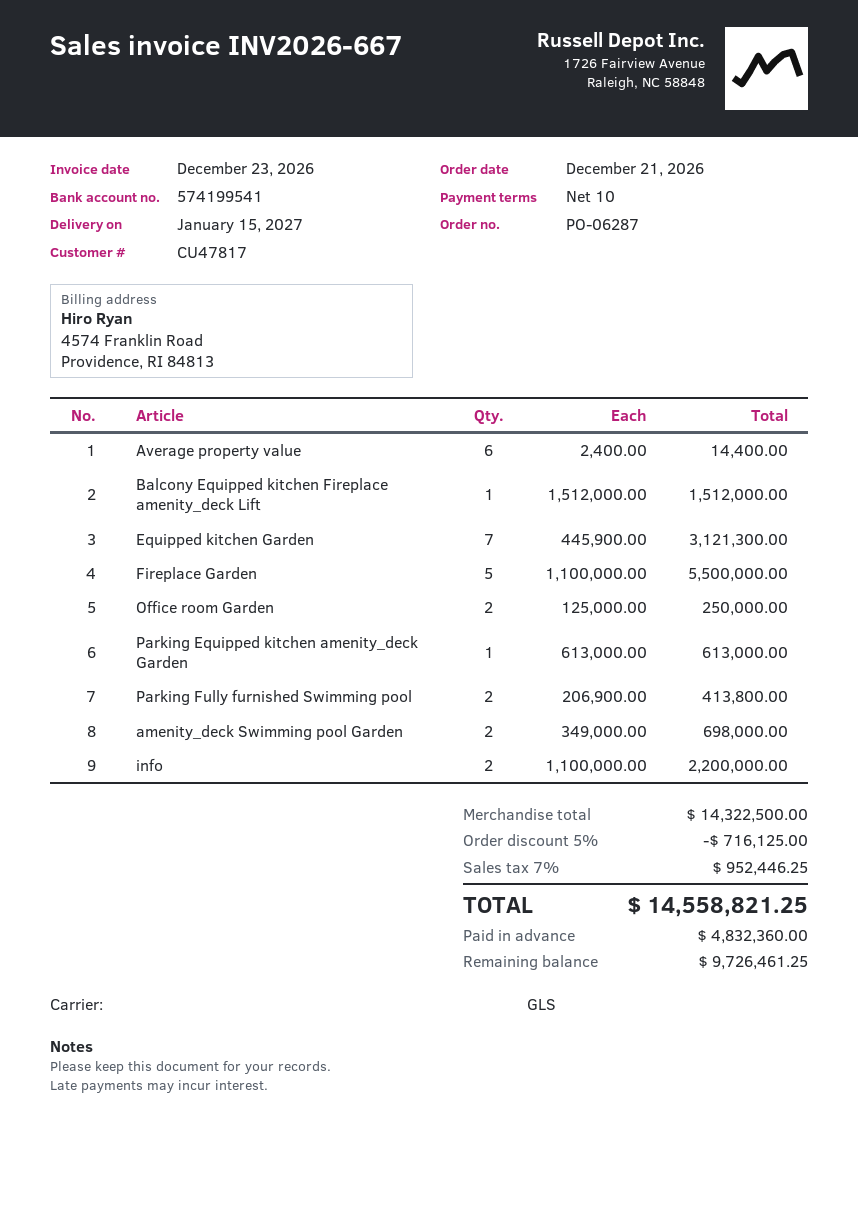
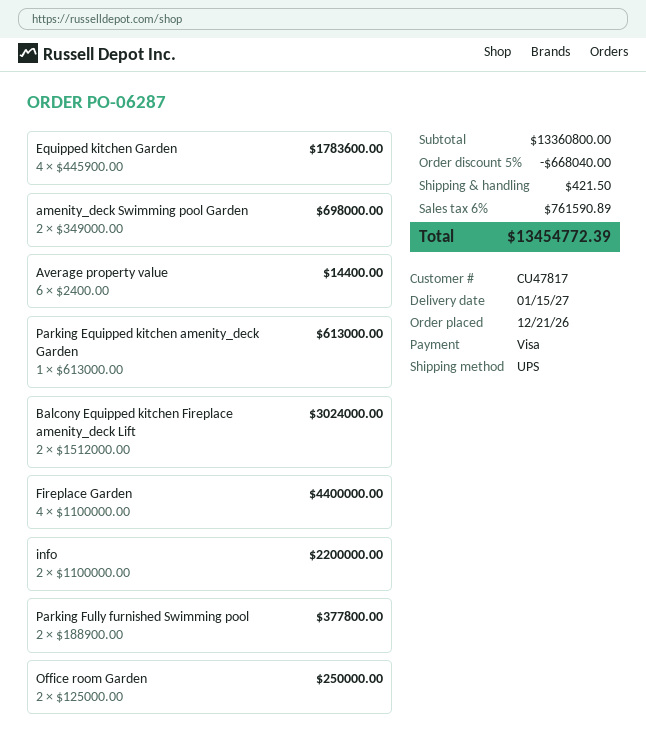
shipping method: GLS -> UPS
Balcony Equipped kitchen Fireplace amenity_deck Lift: 1 x 1512000.00 = 1512000.00 -> 2 x 1512000.00 = 3024000.00
Equipped kitchen Garden: 7 x 445900.00 = 3121300.00 -> 4 x 445900.00 = 1783600.00
Fireplace Garden: 5 x 1100000.00 = 5500000.00 -> 4 x 1100000.00 = 4400000.00
Parking Fully furnished Swimming pool: 2 x 206900.00 = 413800.00 -> 2 x 188900.00 = 377800.00
subtotal: 14322500.00 -> 13360800.00
discount: 5% = 716125.00 -> 5% = 668040.00
shipping: none -> 421.50
tax: 7% = 952446.25 -> 6% = 761590.89
total: 14558821.25 -> 13454772.39

